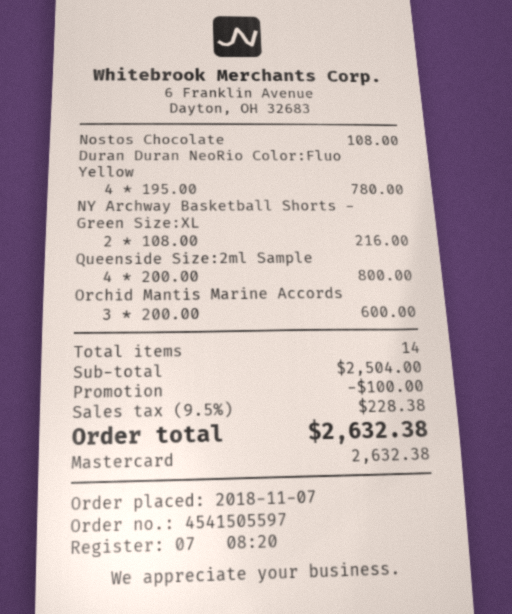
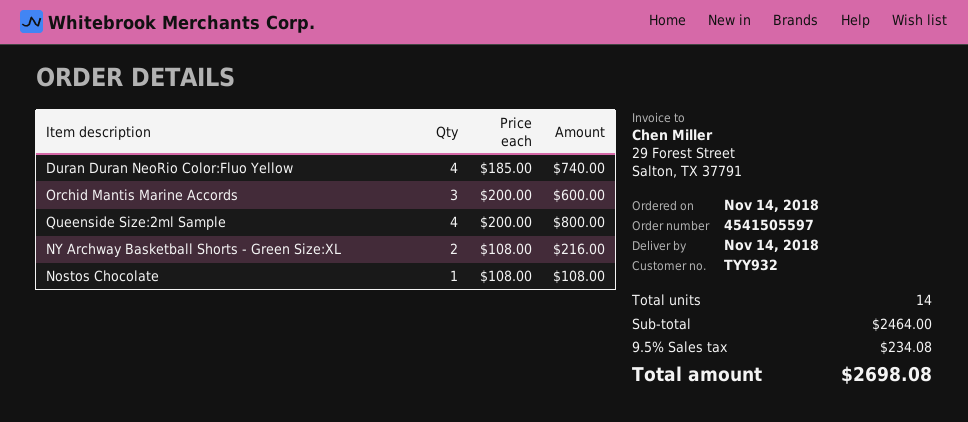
order date: 2018-11-07 -> 2018-11-14
Duran Duran NeoRio Color:Fluo Yellow: 4 x 195.00 = 780.00 -> 4 x 185.00 = 740.00
subtotal: 2504.00 -> 2464.00
discount: 100.00 -> none
tax: 9.5% = 228.38 -> 9.5% = 234.08
total: 2632.38 -> 2698.08

